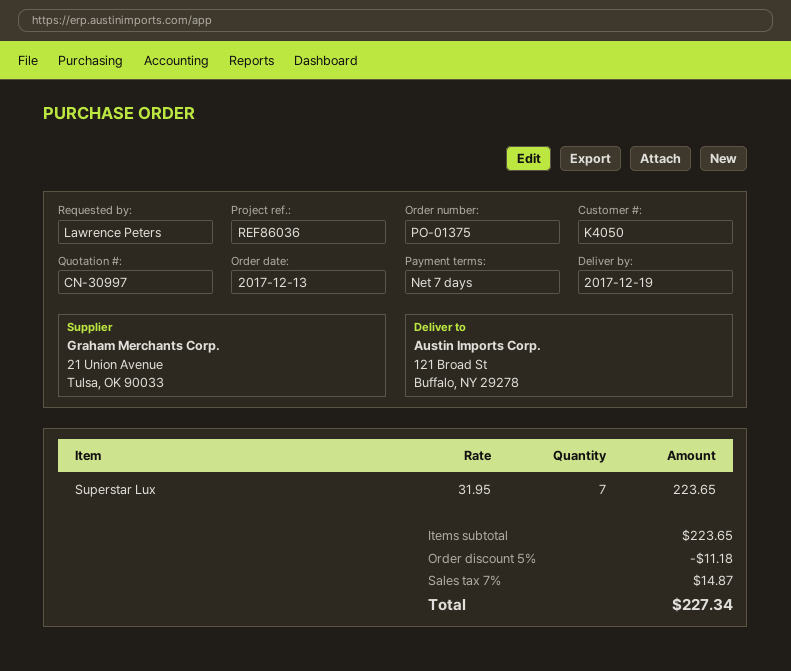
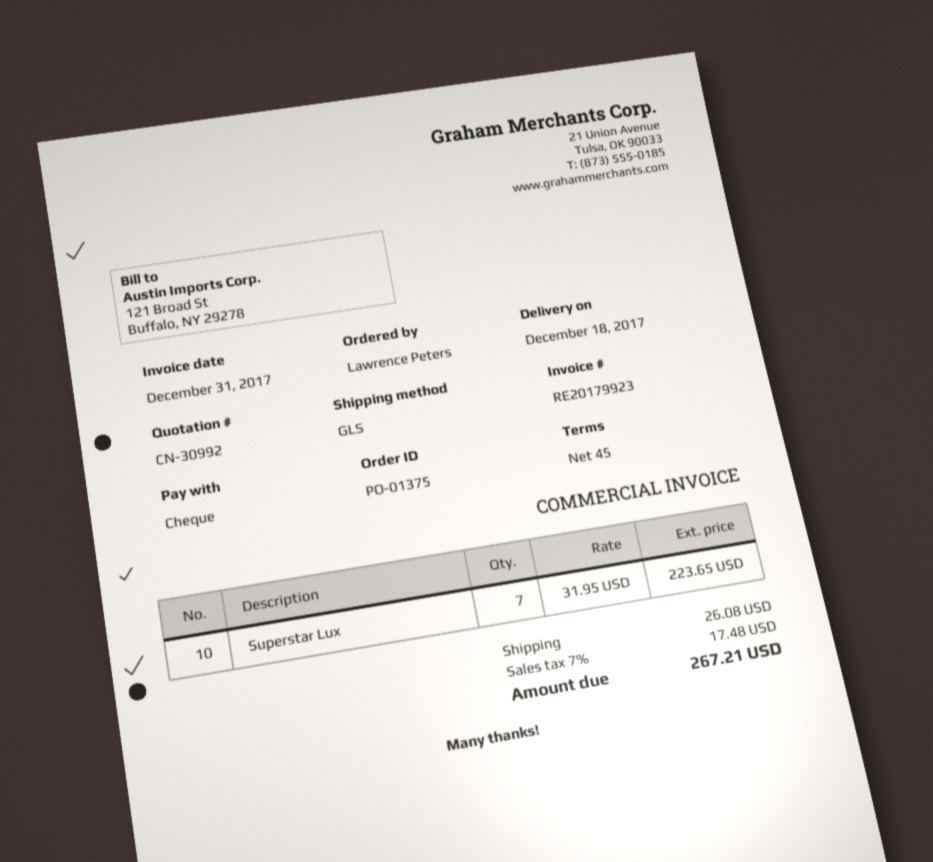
quote number: CN-30997 -> CN-30992
delivery date: 2017-12-19 -> 2017-12-18
payment terms: 7 days -> 45 days
discount: 5% = 11.18 -> none
shipping: none -> 26.08
tax: 7% = 14.87 -> 7% = 17.48
total: 227.34 -> 267.21

